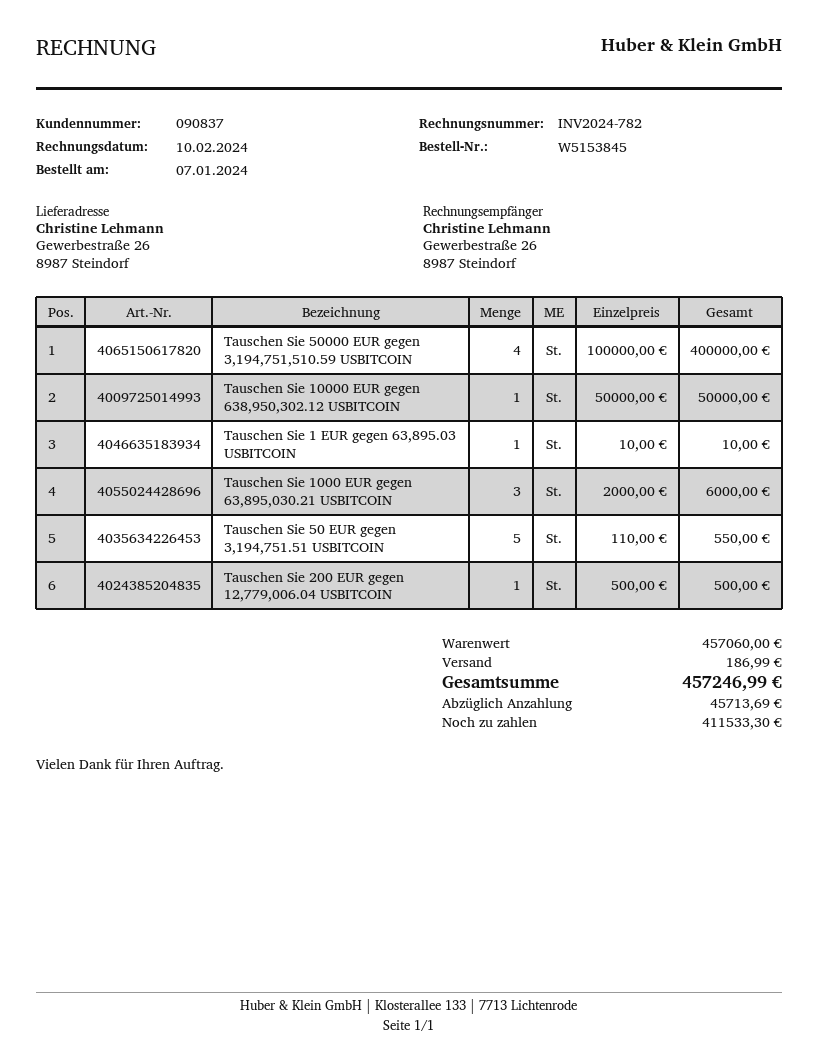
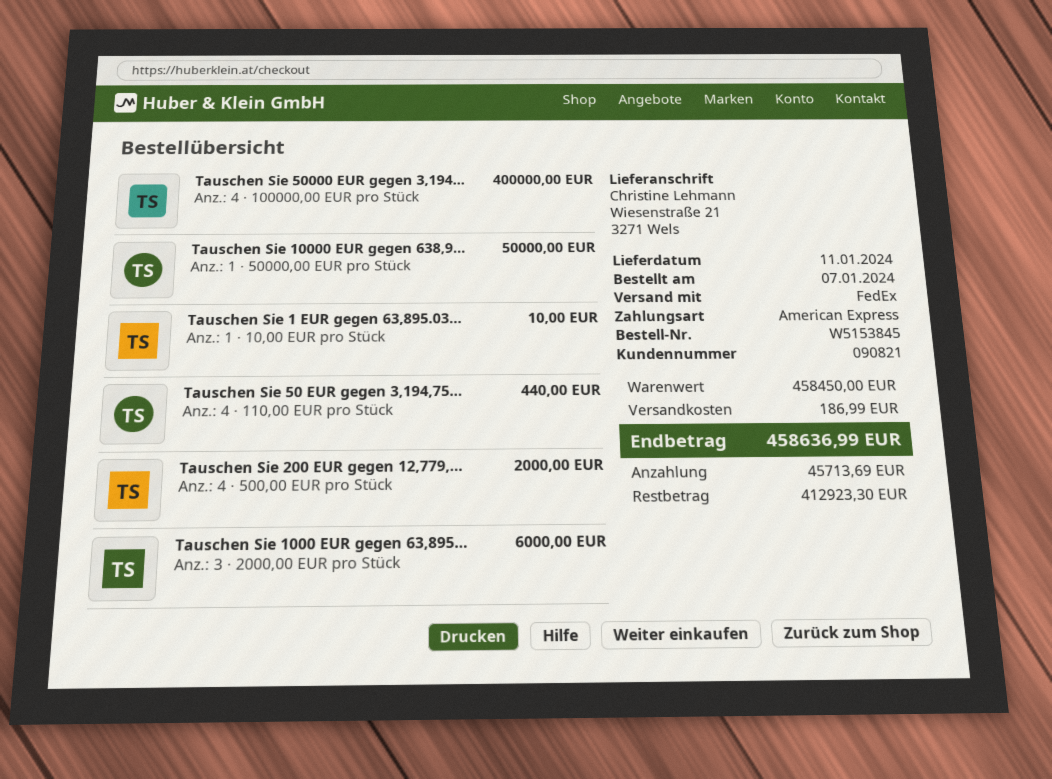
customer number: 090837 -> 090821
ship to: Gewerbestraße 26, 8987 Steindorf -> Wiesenstraße 21, 3271 Wels
Tauschen Sie 50 EUR gegen 3,194,751.51 USBITCOIN: 5 x 110.00 = 550.00 -> 4 x 110.00 = 440.00
Tauschen Sie 200 EUR gegen 12,779,006.04 USBITCOIN: 1 x 500.00 = 500.00 -> 4 x 500.00 = 2000.00
subtotal: 457060.00 -> 458450.00
total: 457246.99 -> 458636.99
balance: 411533.30 -> 412923.30

